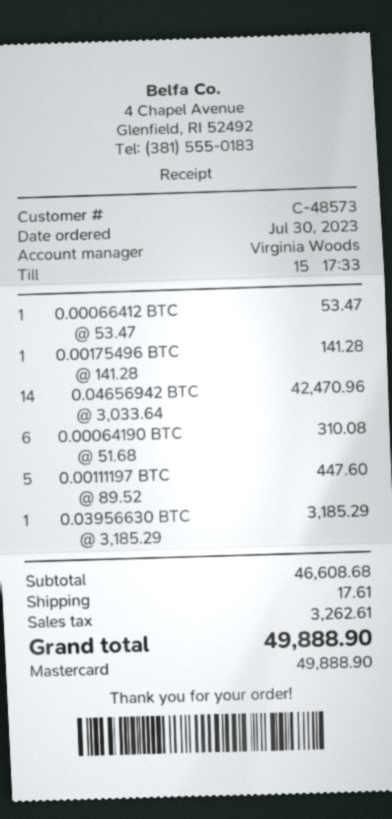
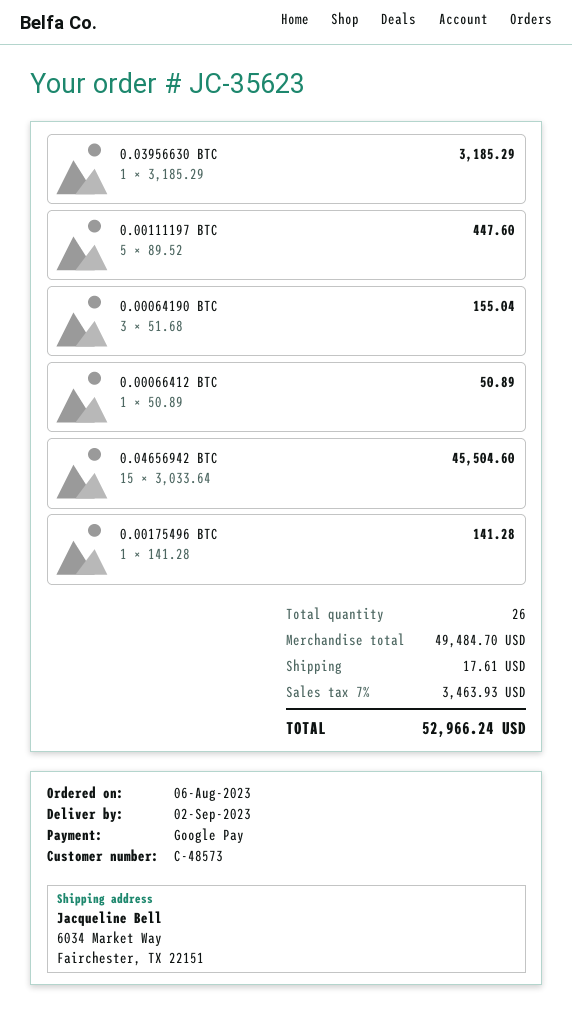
order date: 2023-07-30 -> 2023-08-06
payment method: Mastercard -> Google Pay
0.00066412 BTC: 1 x 53.47 = 53.47 -> 1 x 50.89 = 50.89
0.04656942 BTC: 14 x 3033.64 = 42470.96 -> 15 x 3033.64 = 45504.60
0.00064190 BTC: 6 x 51.68 = 310.08 -> 3 x 51.68 = 155.04
subtotal: 46608.68 -> 49484.70
tax: 3262.61 -> 3463.93
total: 49888.90 -> 52966.24

